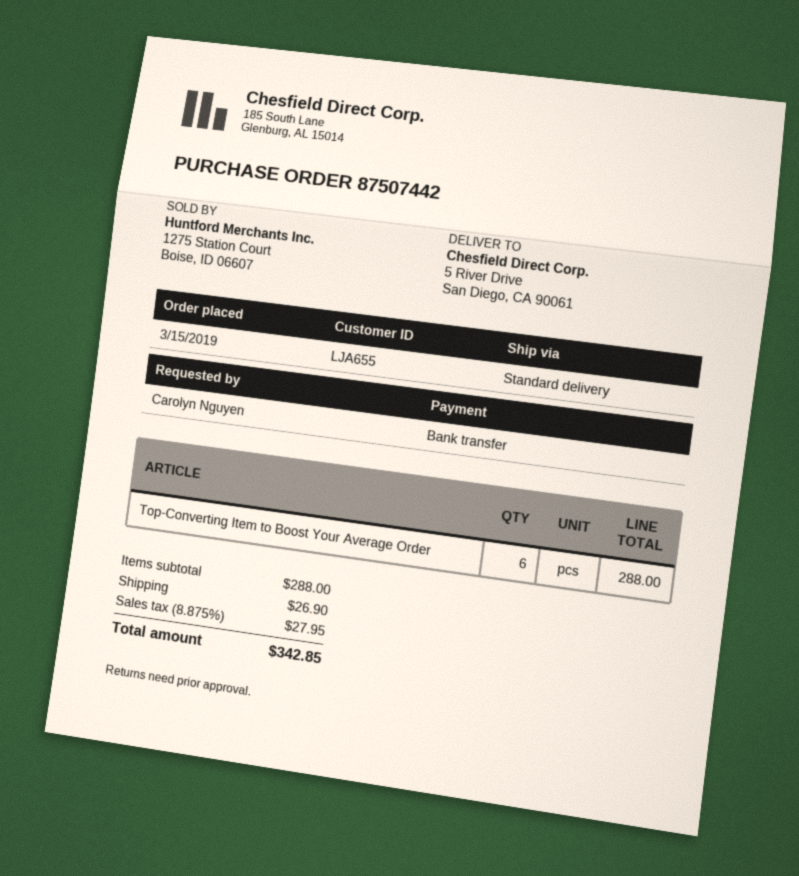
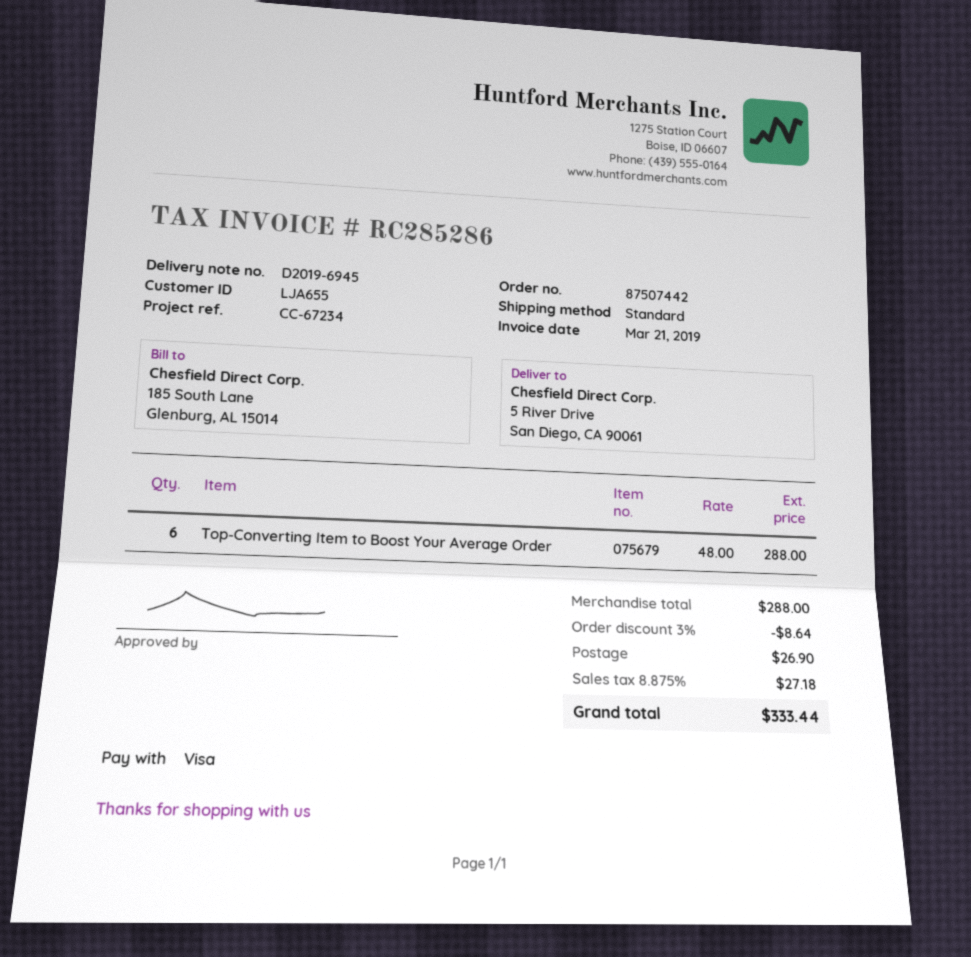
payment method: bank transfer -> Visa
discount: none -> 3% = 8.64
tax: 8.875% = 27.95 -> 8.875% = 27.18
total: 342.85 -> 333.44

